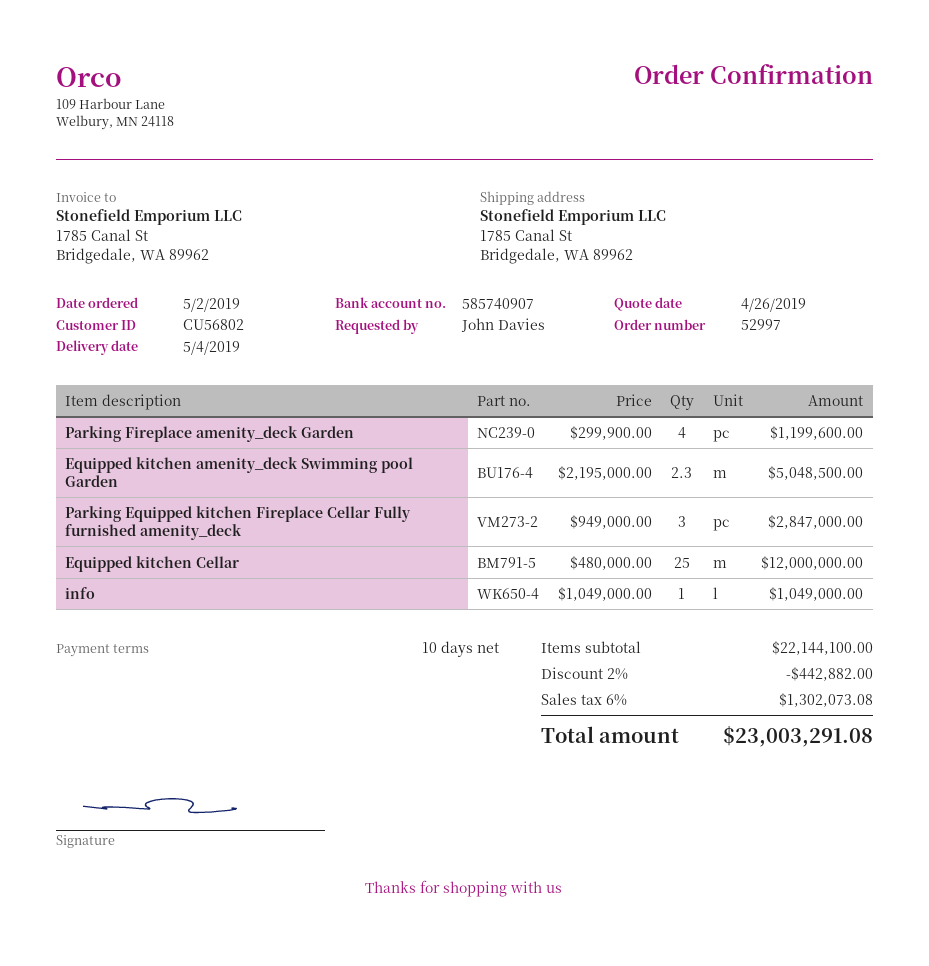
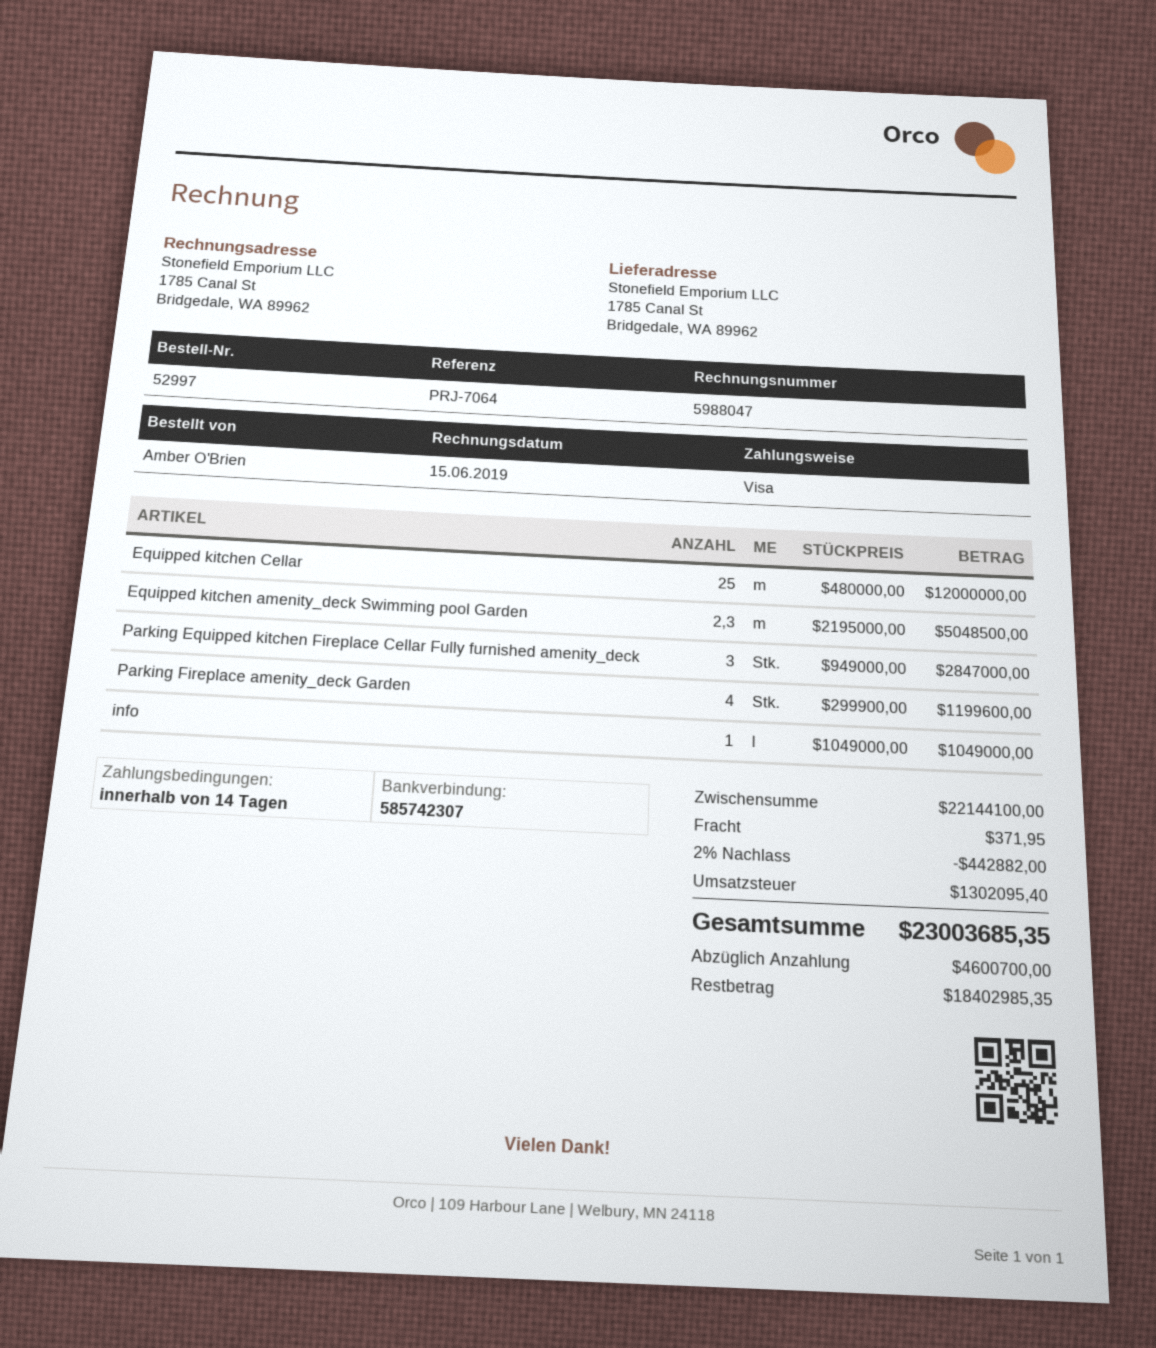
payment terms: 10 days -> 14 days
ordered by: John Davies -> Amber O'Brien
bank account: 585740907 -> 585742307
shipping: none -> 371.95
tax: 1302073.08 -> 1302095.40
total: 23003291.08 -> 23003685.35

